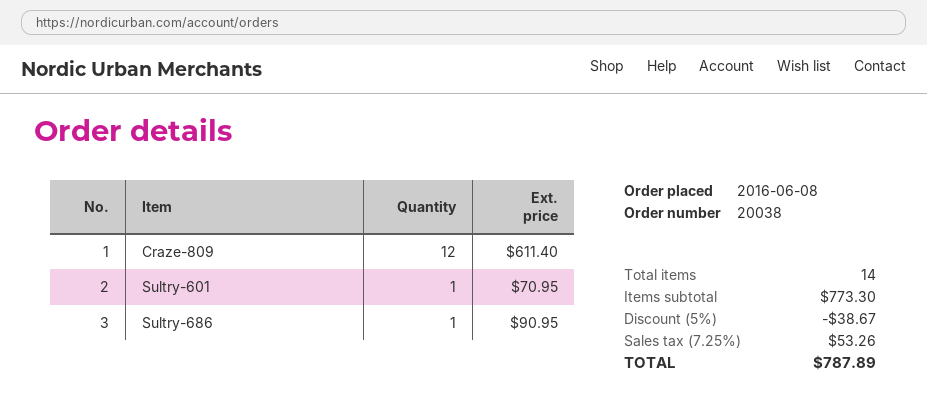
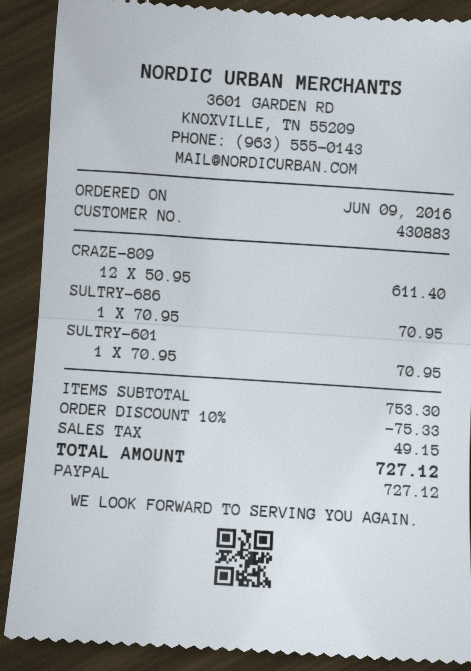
order date: 2016-06-08 -> 2016-06-09
Sultry-686: 1 for 90.95 -> 1 for 70.95
subtotal: 773.30 -> 753.30
discount: 5% = 38.67 -> 10% = 75.33
tax: 53.26 -> 49.15
total: 787.89 -> 727.12

